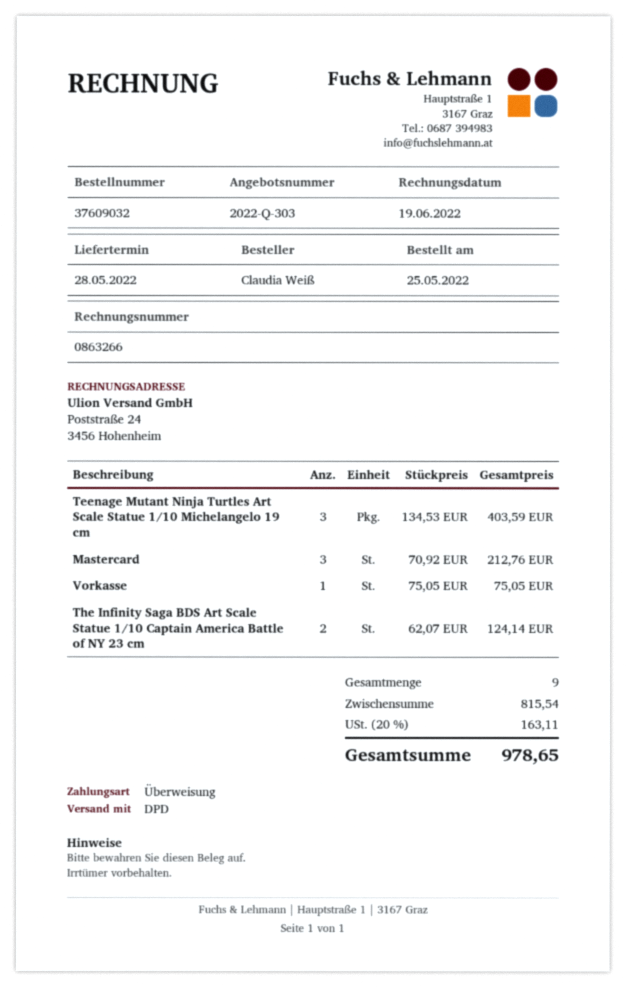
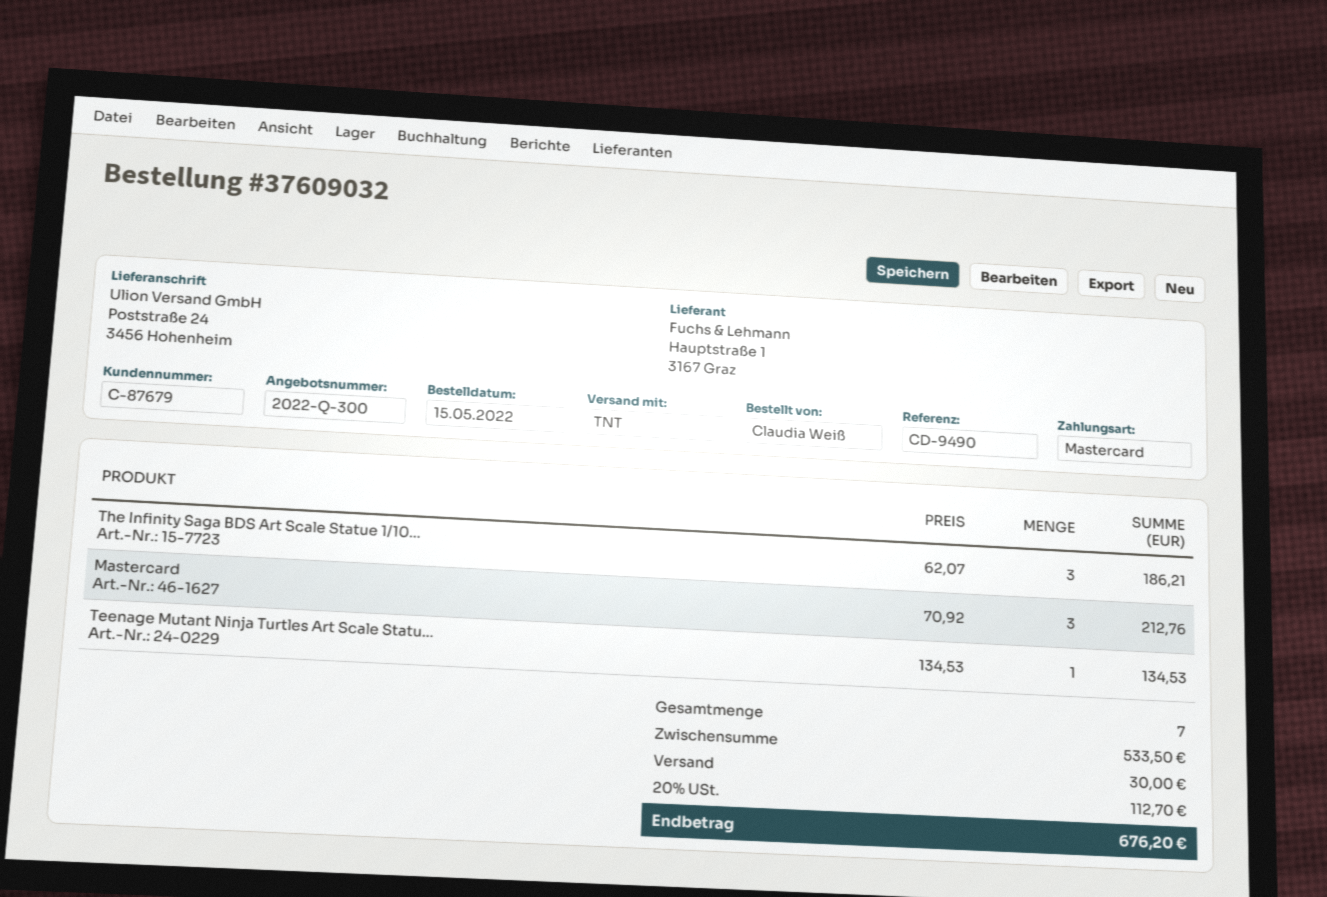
quote number: 2022-Q-303 -> 2022-Q-300
order date: 2022-05-25 -> 2022-05-15
payment method: bank transfer -> Mastercard
shipping method: DPD -> TNT
Teenage Mutant Ninja Turtles Art Scale Statue 1/10 Michelangelo 19 cm: 3 x 134.53 = 403.59 -> 1 x 134.53 = 134.53
Vorkasse: 1 x 75.05 = 75.05 -> none
The Infinity Saga BDS Art Scale Statue 1/10 Captain America Battle of NY 23 cm: 2 x 62.07 = 124.14 -> 3 x 62.07 = 186.21
total quantity: 9 -> 7
subtotal: 815.54 -> 533.50
shipping: none -> 30.00
tax: 20% = 163.11 -> 20% = 112.70
total: 978.65 -> 676.20

